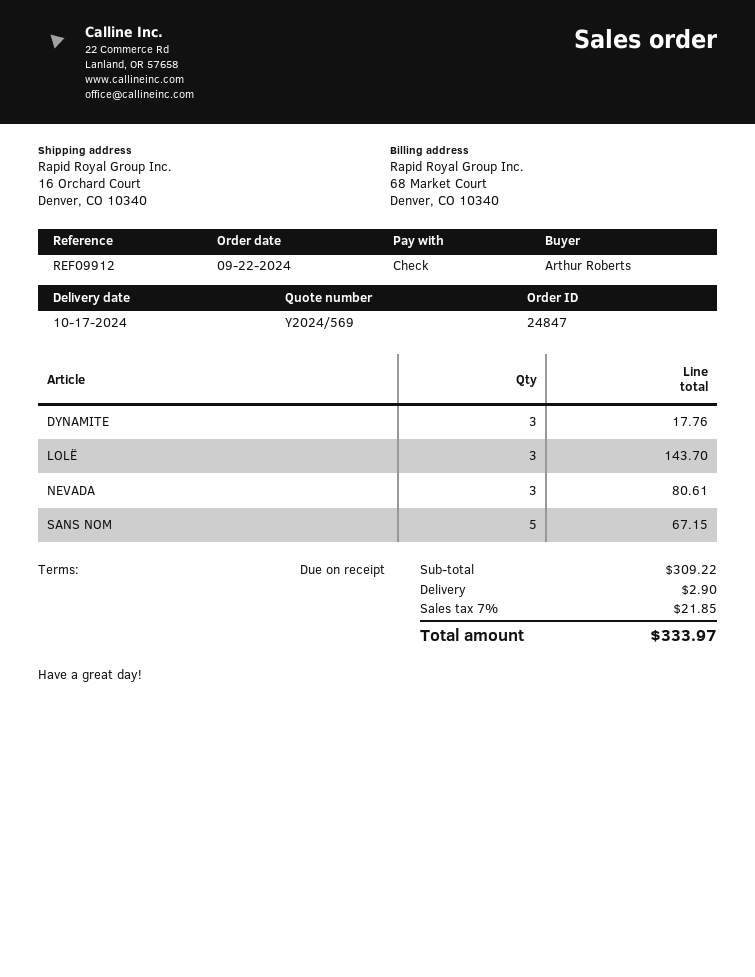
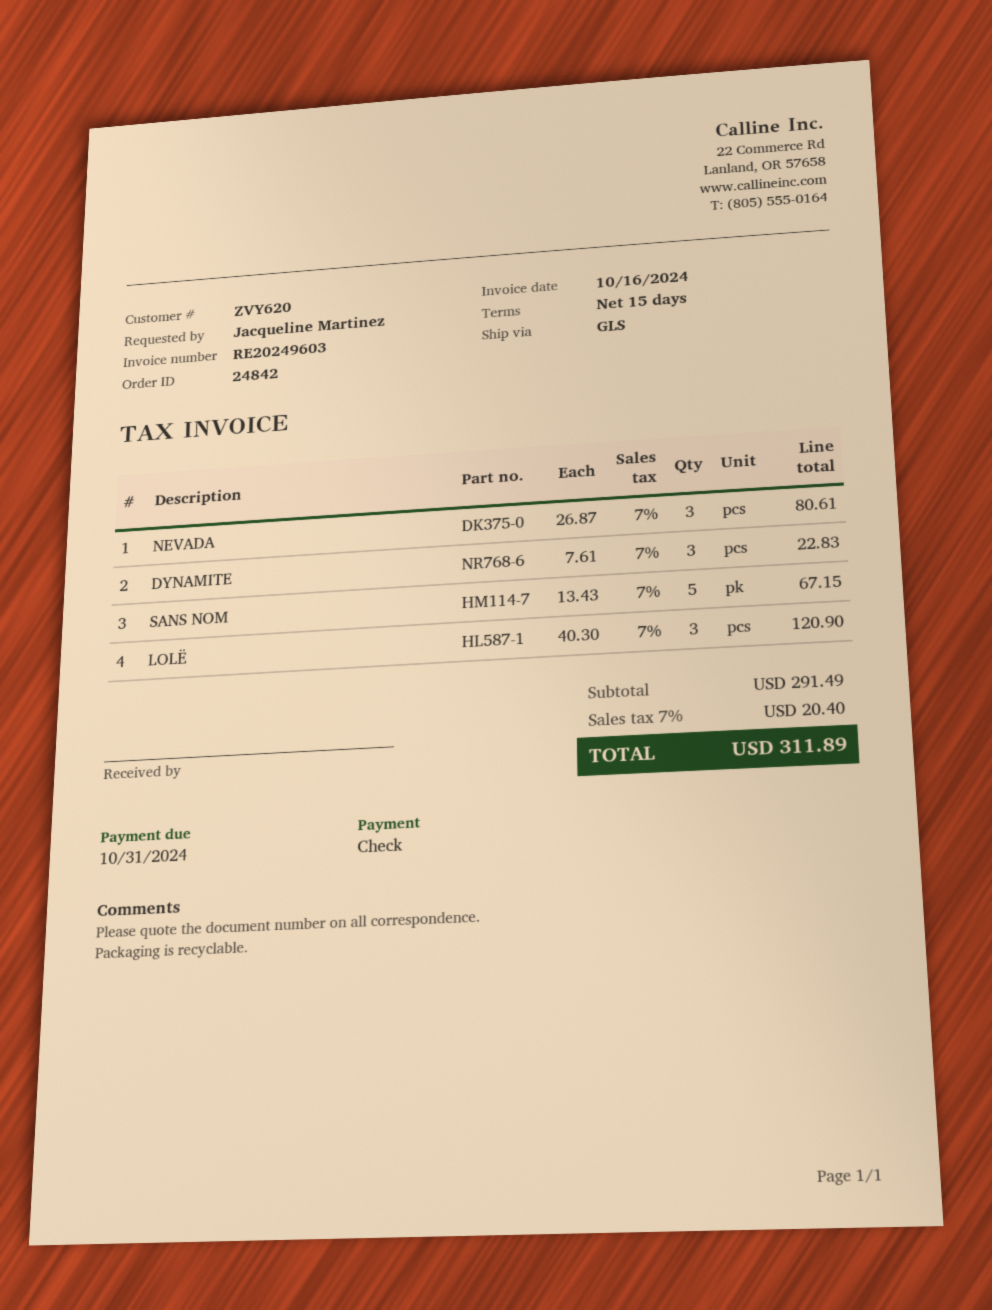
order number: 24847 -> 24842
payment terms: on receipt -> 15 days
ordered by: Arthur Roberts -> Jacqueline Martinez
DYNAMITE: 3 for 17.76 -> 3 for 22.83
LOLË: 3 for 143.70 -> 3 for 120.90
subtotal: 309.22 -> 291.49
shipping: 2.90 -> none
tax: 7% = 21.85 -> 7% = 20.40
total: 333.97 -> 311.89

